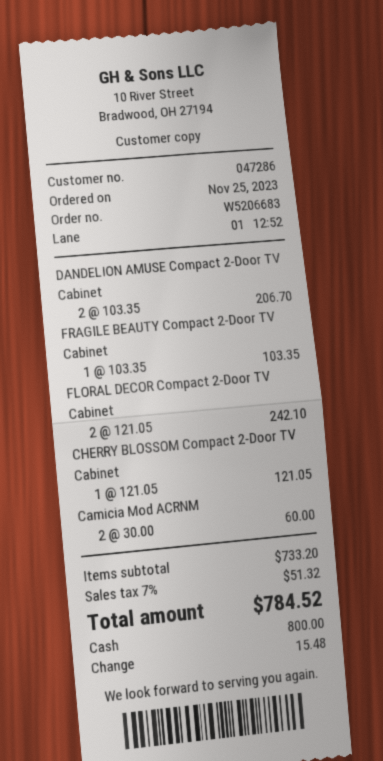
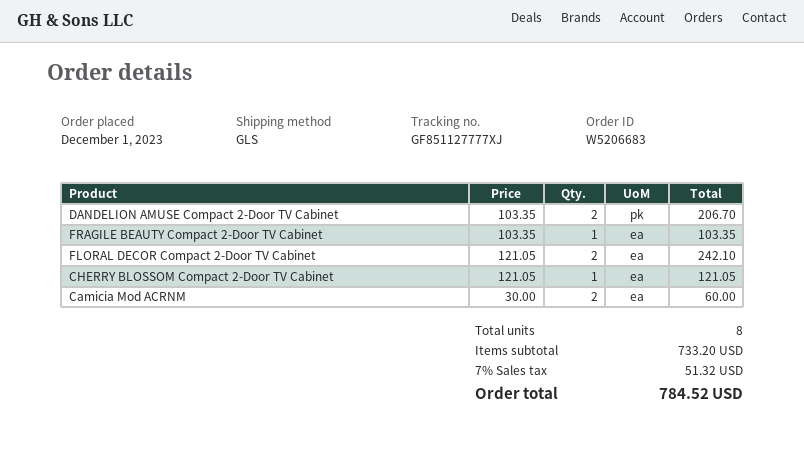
order date: 2023-11-25 -> 2023-12-01

